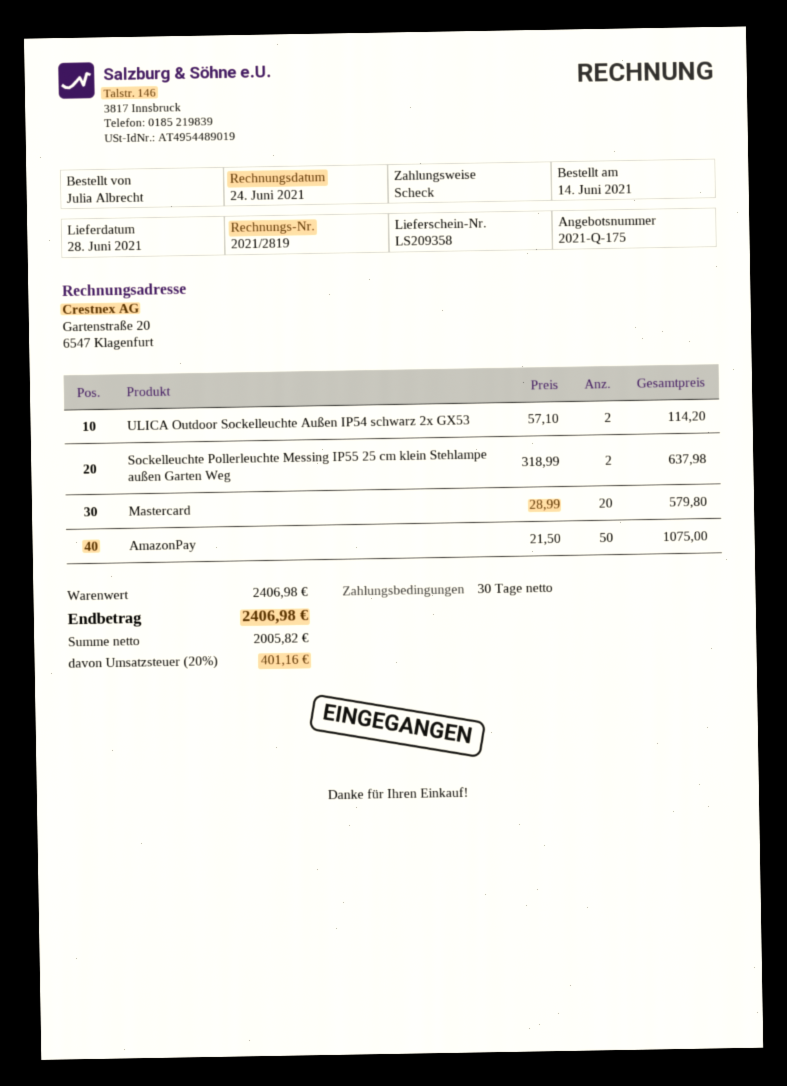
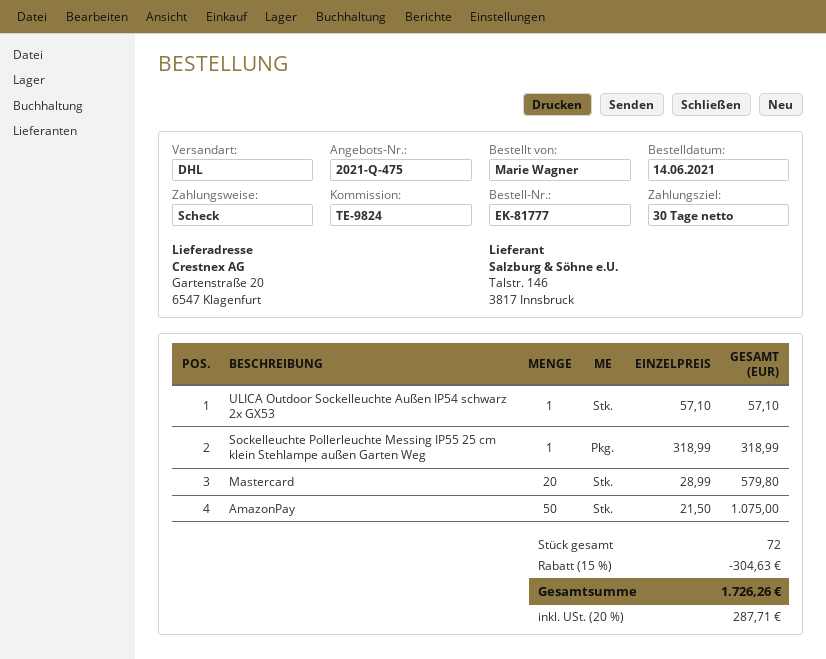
quote number: 2021-Q-175 -> 2021-Q-475
ordered by: Julia Albrecht -> Marie Wagner
ULICA Outdoor Sockelleuchte Außen IP54 schwarz 2x GX53: 2 x 57.10 = 114.20 -> 1 x 57.10 = 57.10
Sockelleuchte Pollerleuchte Messing IP55 25 cm klein Stehlampe außen Garten Weg: 2 x 318.99 = 637.98 -> 1 x 318.99 = 318.99
discount: none -> 15% = 304.63
tax: 20% = 401.16 -> 20% = 287.71
total: 2406.98 -> 1726.26

